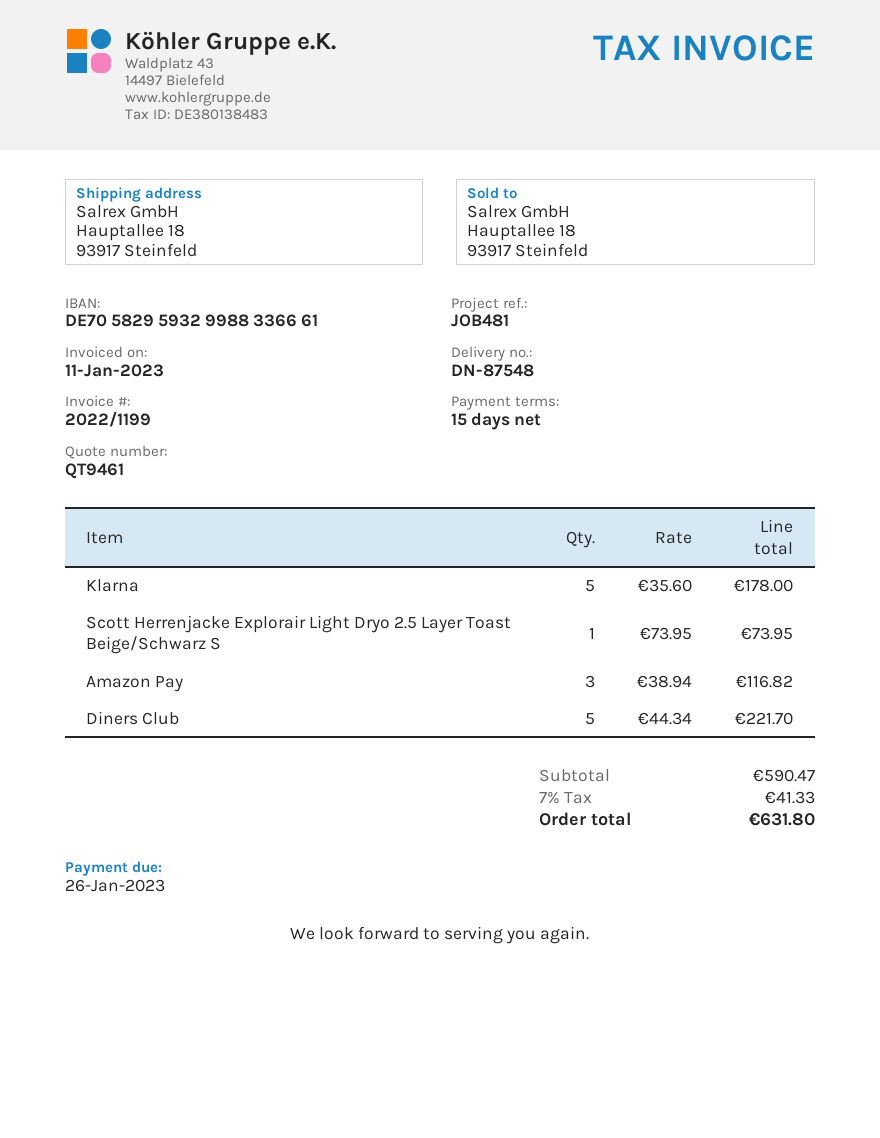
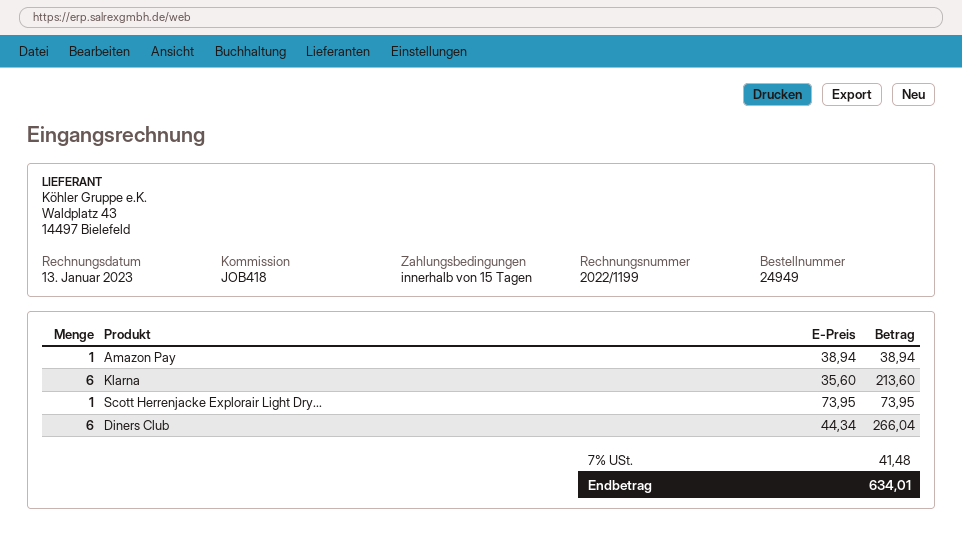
invoice date: 2023-01-11 -> 2023-01-13
reference: JOB481 -> JOB418
Klarna: 5 x 35.60 = 178.00 -> 6 x 35.60 = 213.60
Amazon Pay: 3 x 38.94 = 116.82 -> 1 x 38.94 = 38.94
Diners Club: 5 x 44.34 = 221.70 -> 6 x 44.34 = 266.04
tax: 7% = 41.33 -> 7% = 41.48
total: 631.80 -> 634.01

